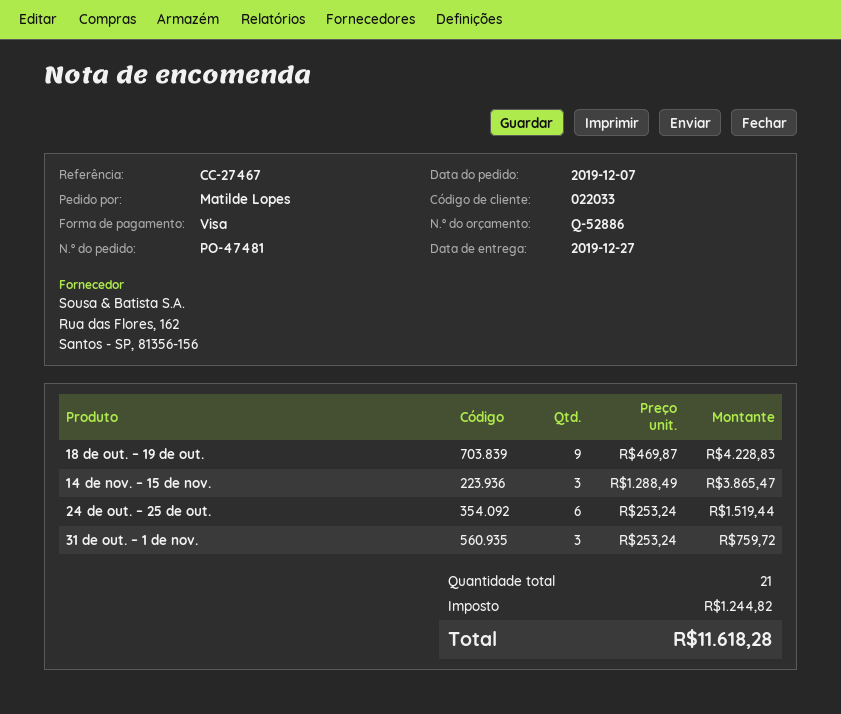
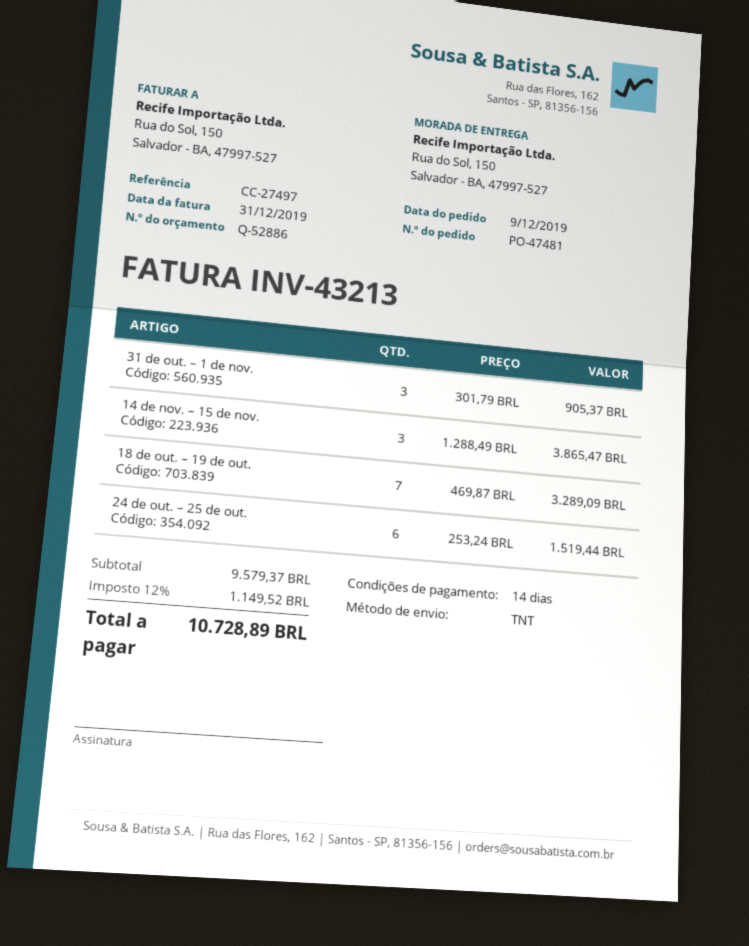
order date: 2019-12-07 -> 2019-12-09
reference: CC-27467 -> CC-27497
18 de out. – 19 de out.: 9 x 469.87 = 4228.83 -> 7 x 469.87 = 3289.09
31 de out. – 1 de nov.: 3 x 253.24 = 759.72 -> 3 x 301.79 = 905.37
tax: 1244.82 -> 1149.52
total: 11618.28 -> 10728.89

